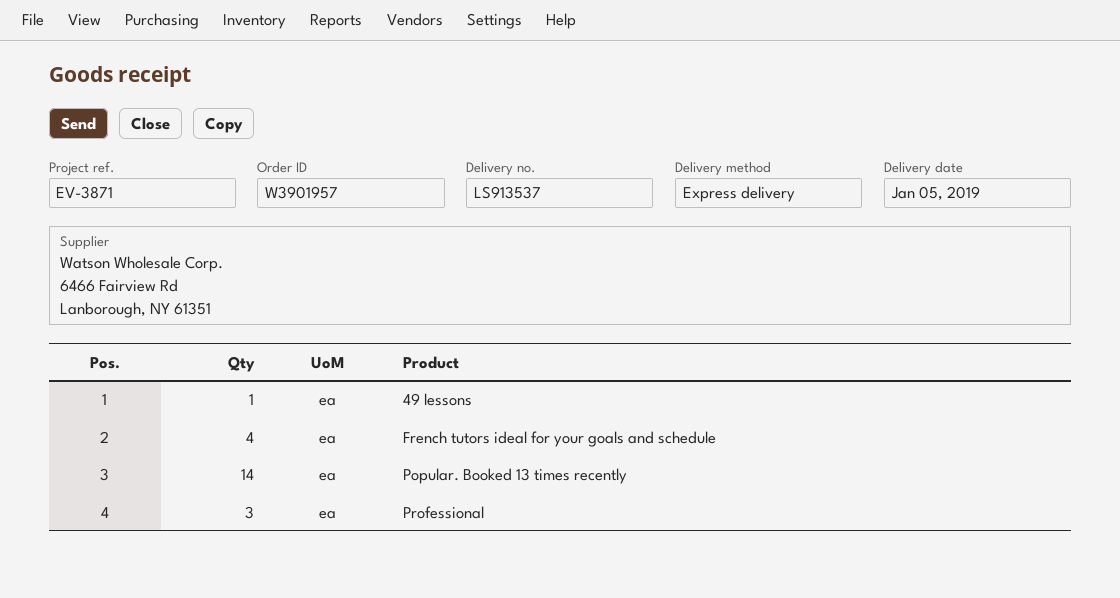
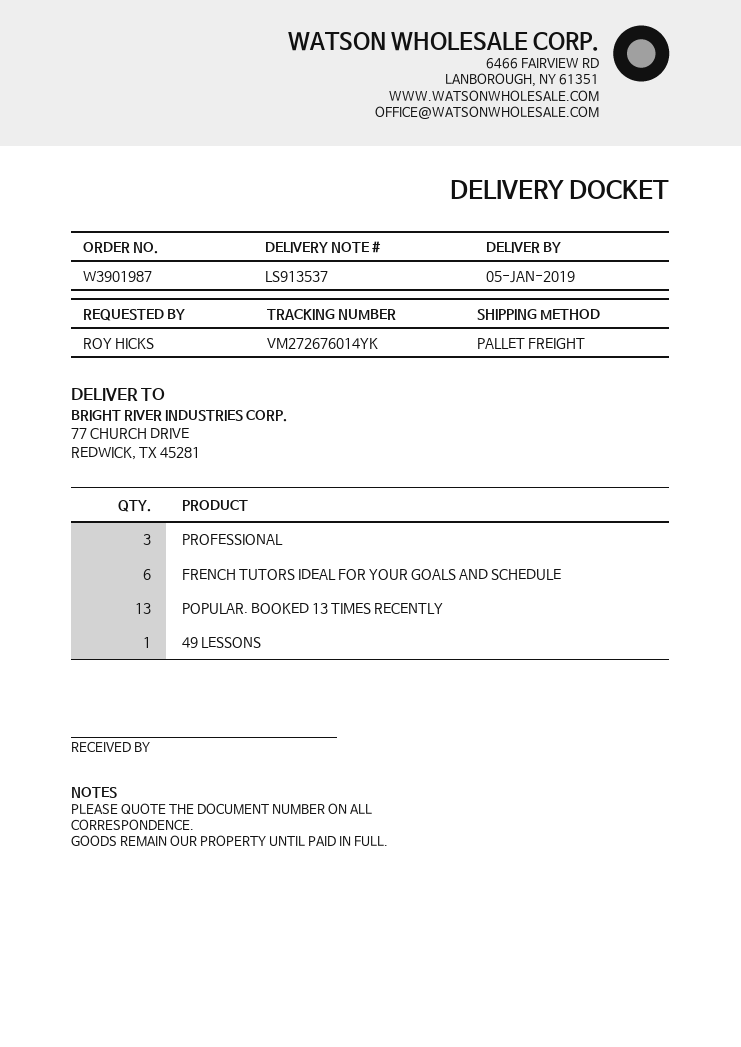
order number: W3901957 -> W3901987
shipping method: express -> pallet freight
French tutors ideal for your goals and schedule: 4 -> 6
Popular. Booked 13 times recently: 14 -> 13

